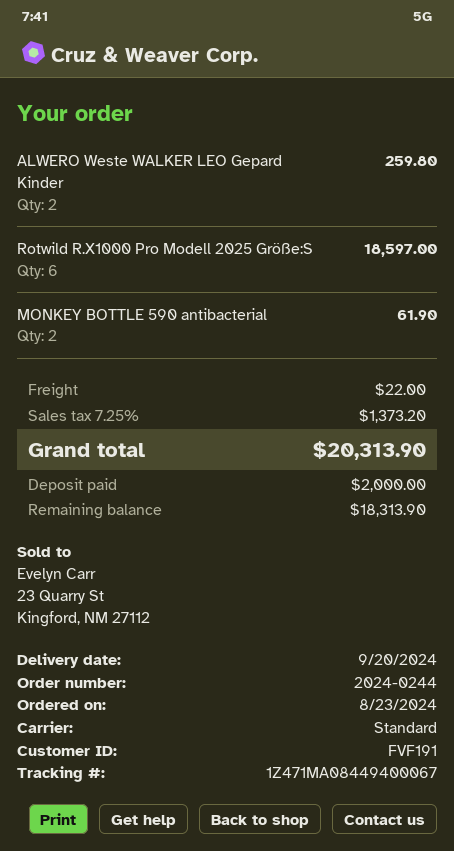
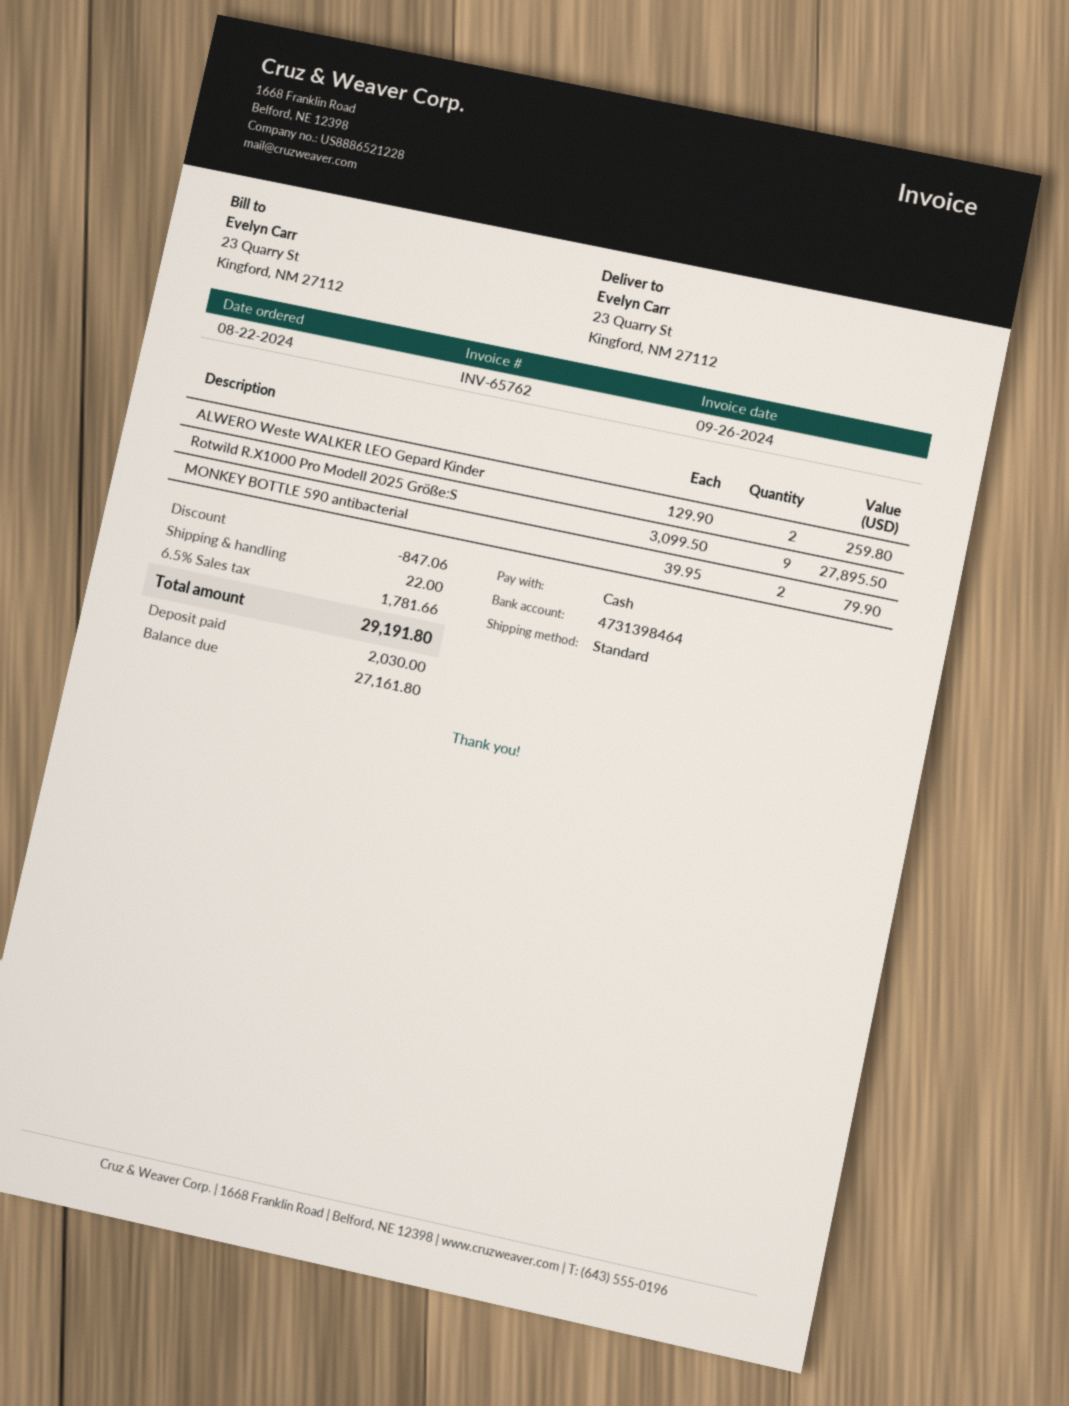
order date: 2024-08-23 -> 2024-08-22
Rotwild R.X1000 Pro Modell 2025 Größe:S: 6 for 18597.00 -> 9 for 27895.50
MONKEY BOTTLE 590 antibacterial: 2 for 61.90 -> 2 for 79.90
discount: none -> 847.06
tax: 7.25% = 1373.20 -> 6.5% = 1781.66
total: 20313.90 -> 29191.80
deposit: 2000.00 -> 2030.00
balance: 18313.90 -> 27161.80

